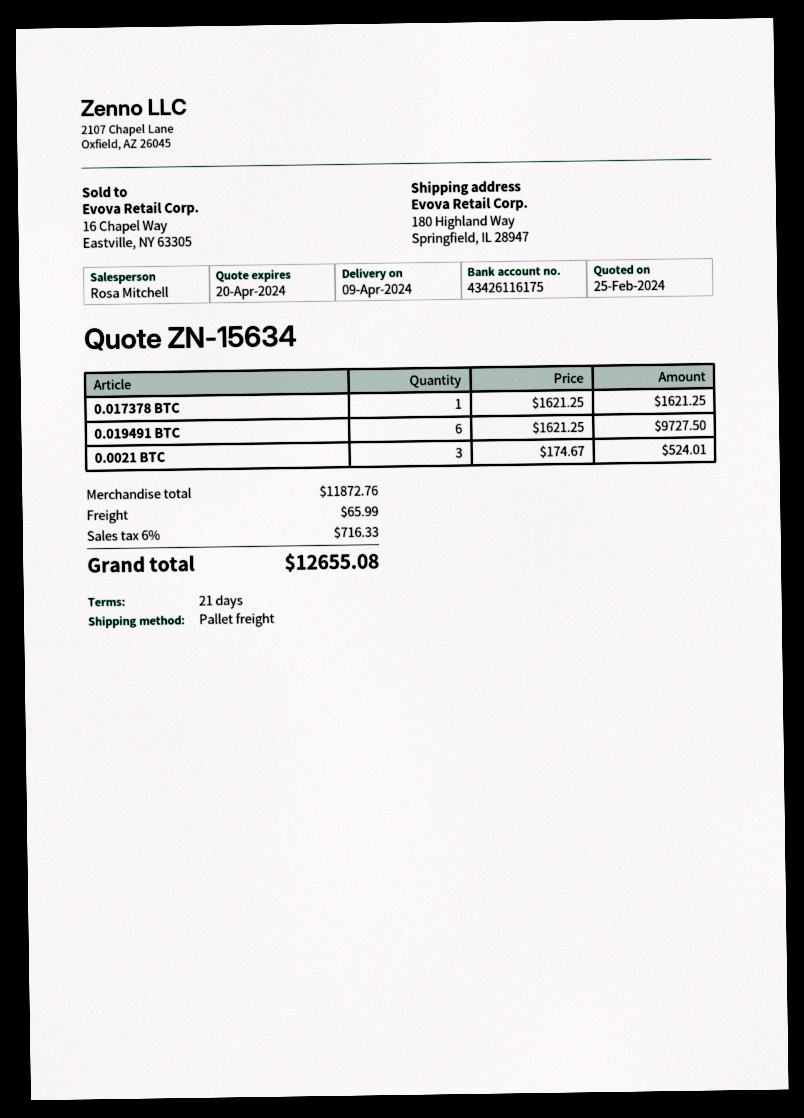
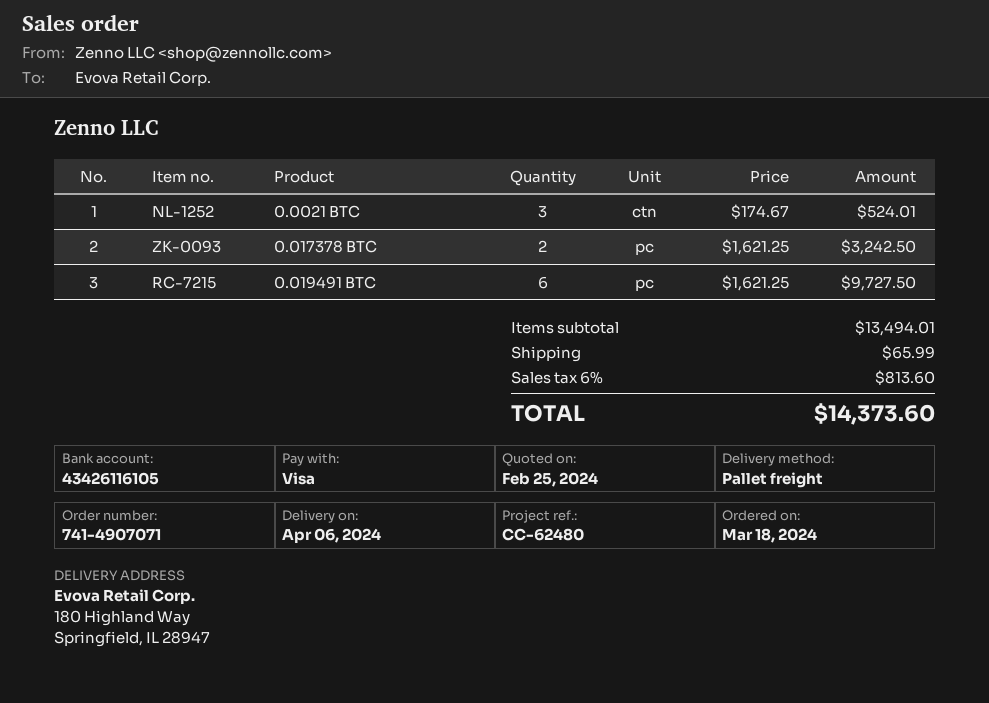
delivery date: 2024-04-09 -> 2024-04-06
bank account: 43426116175 -> 43426116105
0.017378 BTC: 1 x 1621.25 = 1621.25 -> 2 x 1621.25 = 3242.50
subtotal: 11872.76 -> 13494.01
tax: 6% = 716.33 -> 6% = 813.60
total: 12655.08 -> 14373.60

